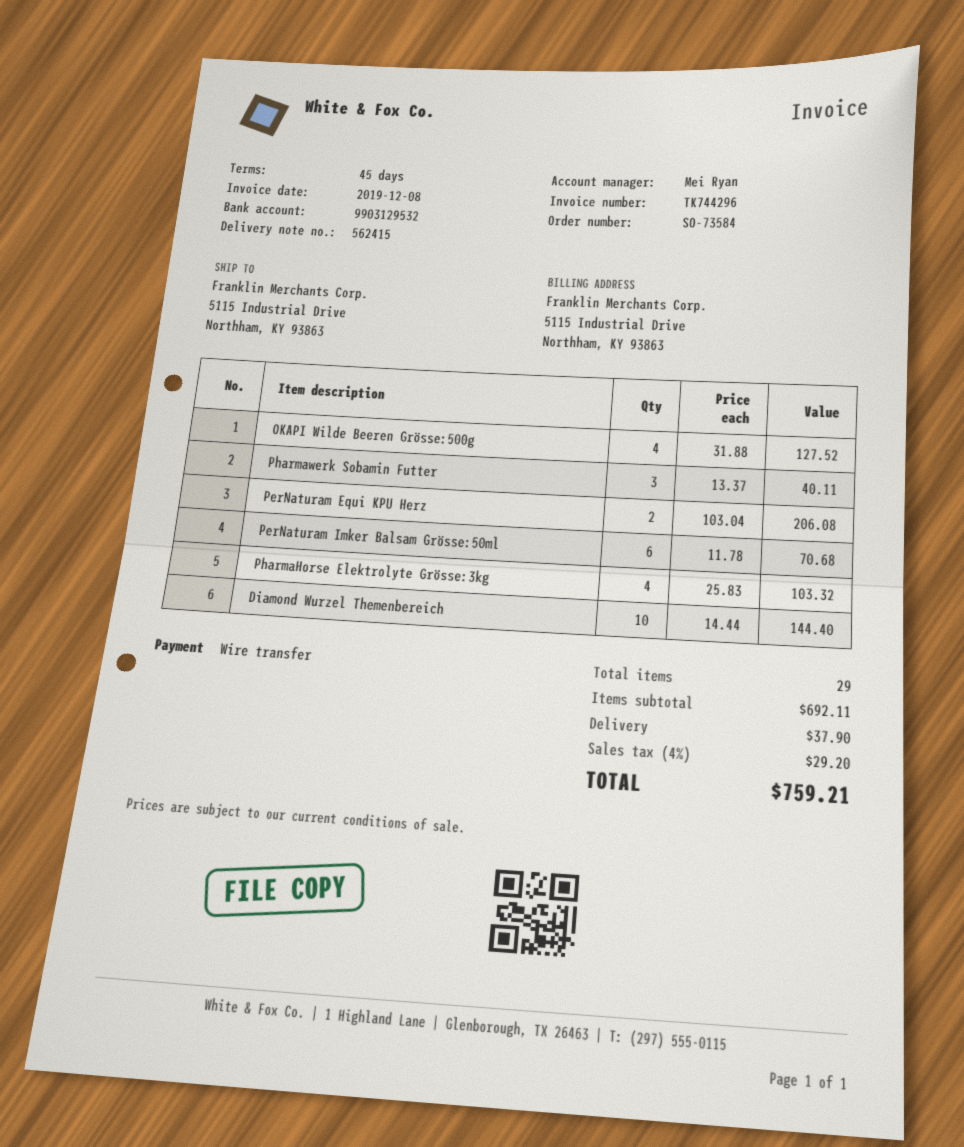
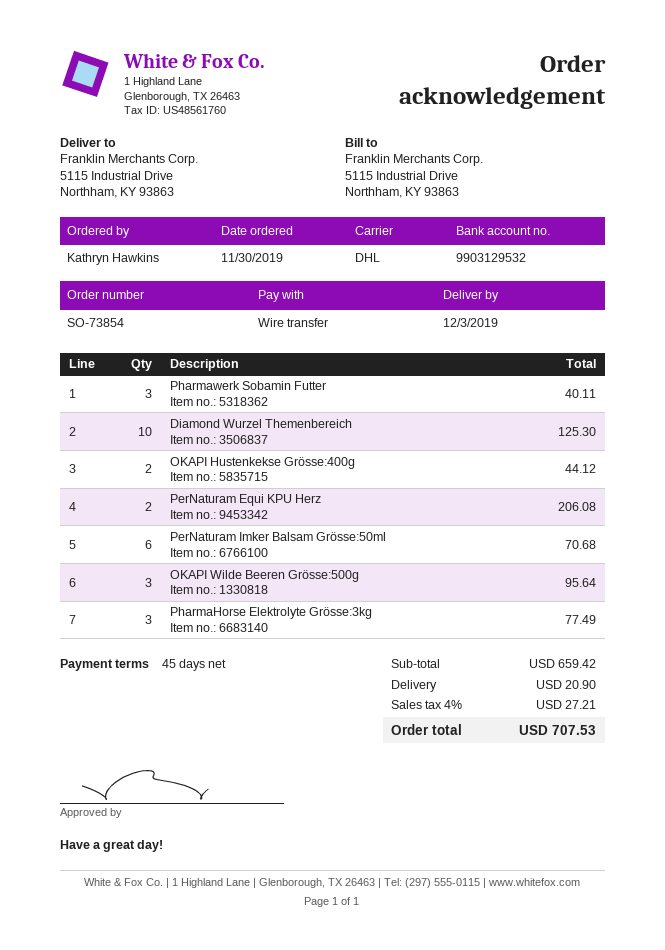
order number: SO-73584 -> SO-73854
OKAPI Wilde Beeren Grösse:500g: 4 for 127.52 -> 3 for 95.64
PharmaHorse Elektrolyte Grösse:3kg: 4 for 103.32 -> 3 for 77.49
Diamond Wurzel Themenbereich: 10 for 144.40 -> 10 for 125.30
OKAPI Hustenkekse Grösse:400g: none -> 2 for 44.12
subtotal: 692.11 -> 659.42
shipping: 37.90 -> 20.90
tax: 4% = 29.20 -> 4% = 27.21
total: 759.21 -> 707.53

